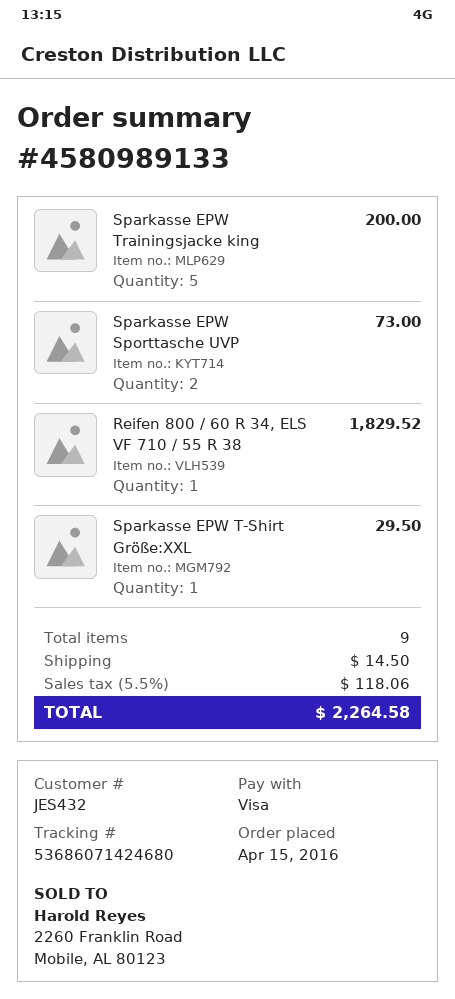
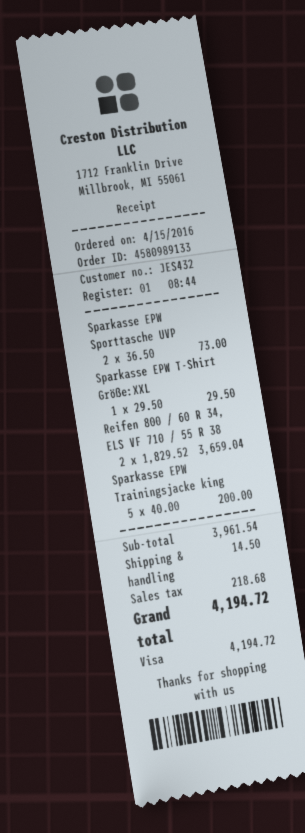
Reifen 800 / 60 R 34, ELS VF 710 / 55 R 38: 1 for 1829.52 -> 2 for 3659.04
tax: 118.06 -> 218.68
total: 2264.58 -> 4194.72

